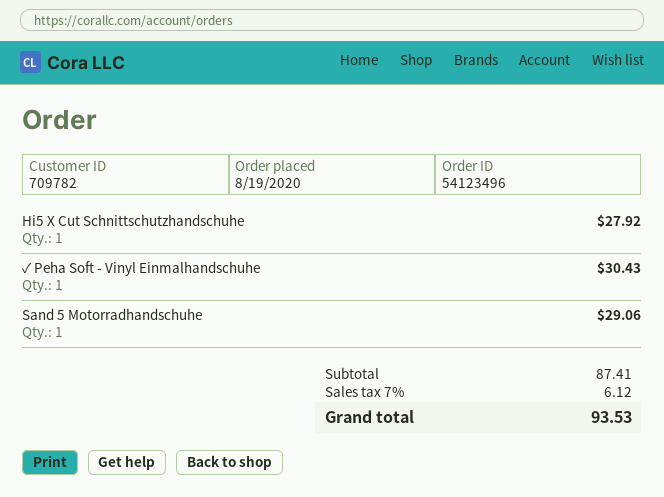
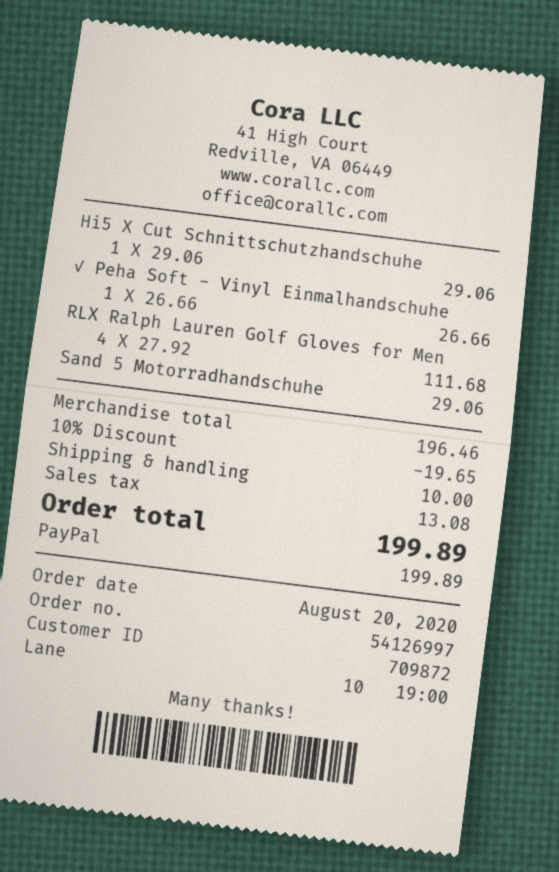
order number: 54123496 -> 54126997
order date: 2020-08-19 -> 2020-08-20
customer number: 709782 -> 709872
Hi5 X Cut Schnittschutzhandschuhe: 1 for 27.92 -> 1 for 29.06
✓ Peha Soft - Vinyl Einmalhandschuhe: 1 for 30.43 -> 1 for 26.66
RLX Ralph Lauren Golf Gloves for Men: none -> 4 for 111.68
subtotal: 87.41 -> 196.46
discount: none -> 10% = 19.65
shipping: none -> 10.00
tax: 6.12 -> 13.08
total: 93.53 -> 199.89

